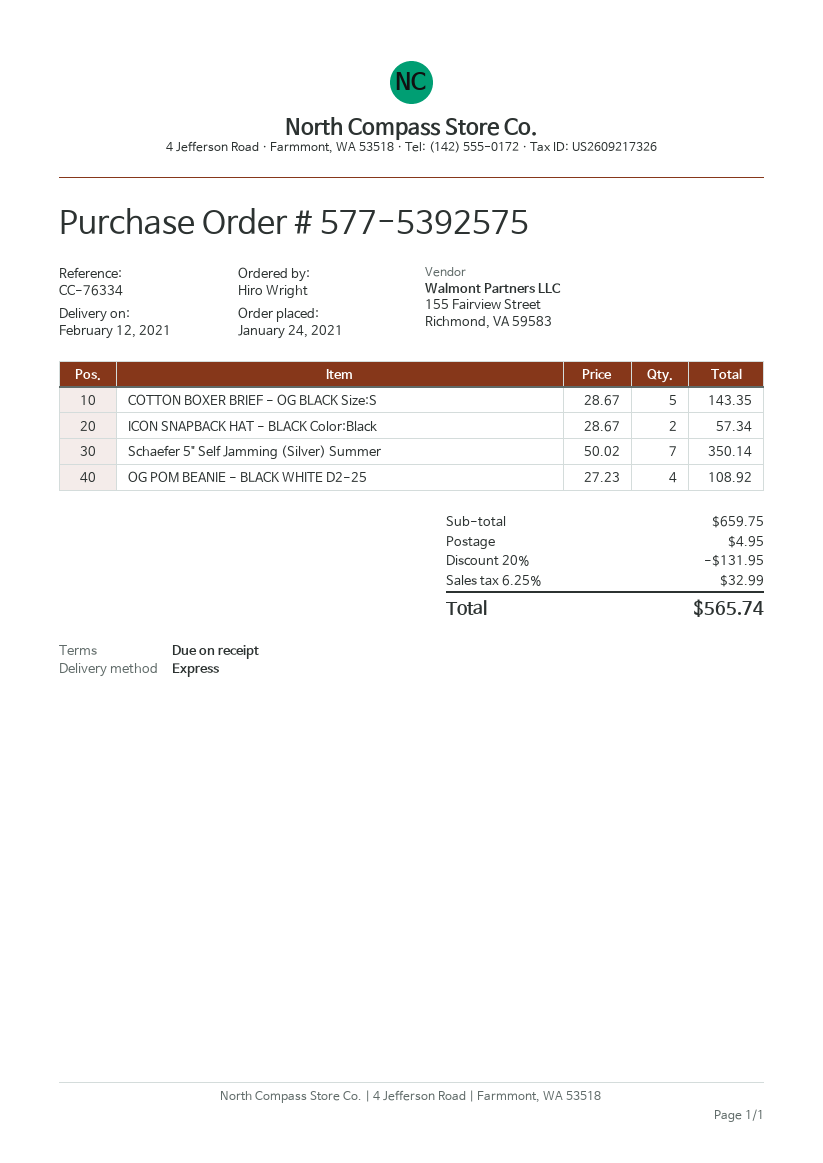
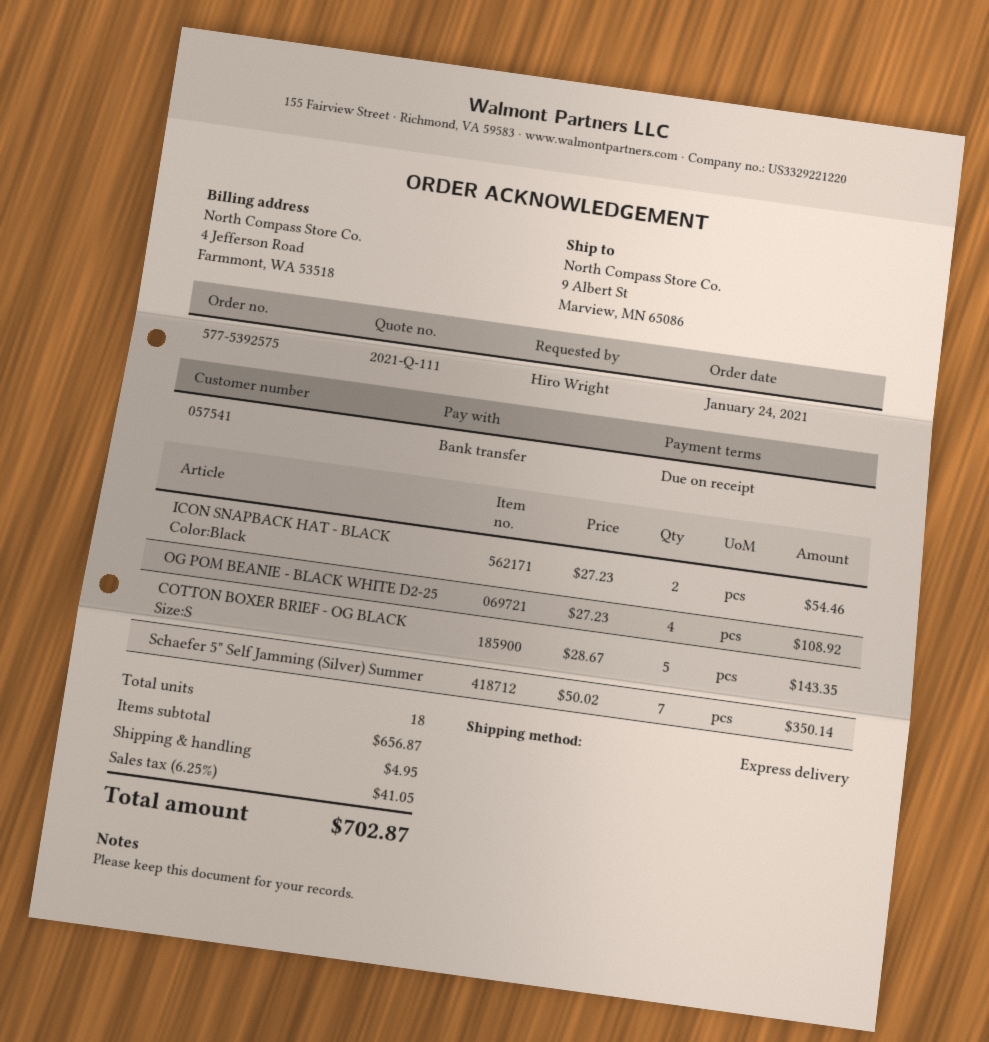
ICON SNAPBACK HAT - BLACK Color:Black: 2 x 28.67 = 57.34 -> 2 x 27.23 = 54.46
subtotal: 659.75 -> 656.87
discount: 20% = 131.95 -> none
tax: 6.25% = 32.99 -> 6.25% = 41.05
total: 565.74 -> 702.87

